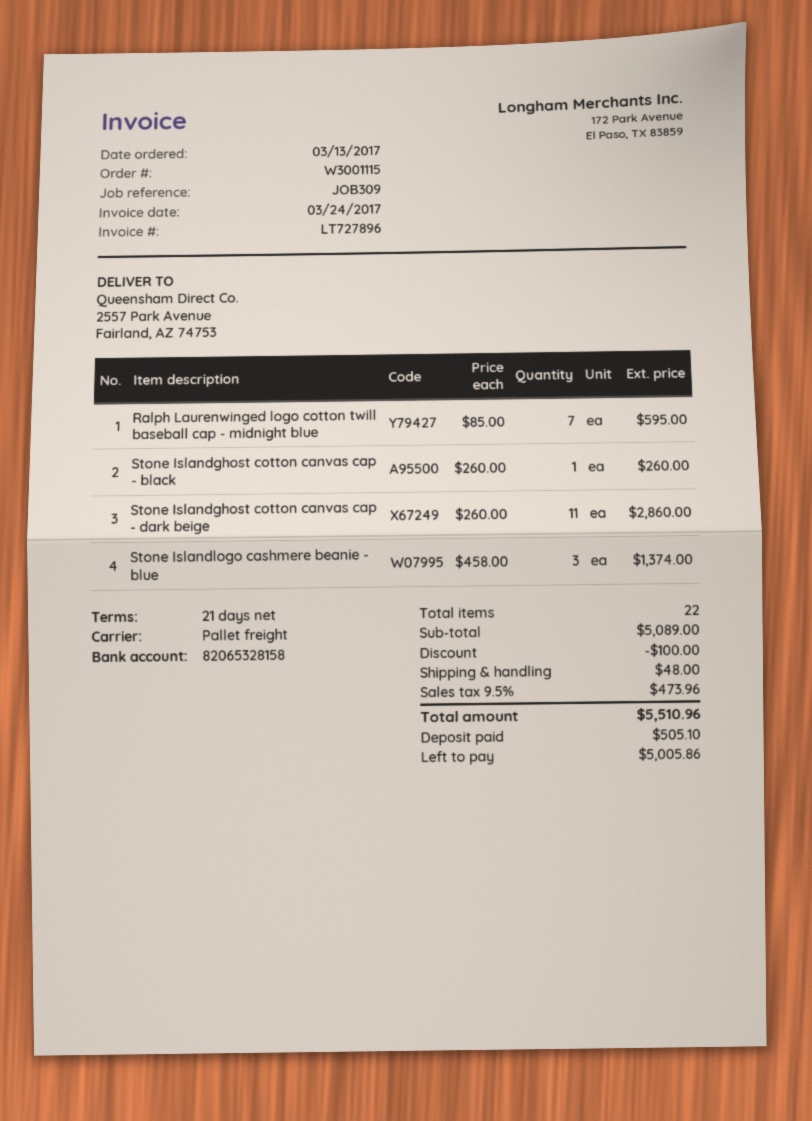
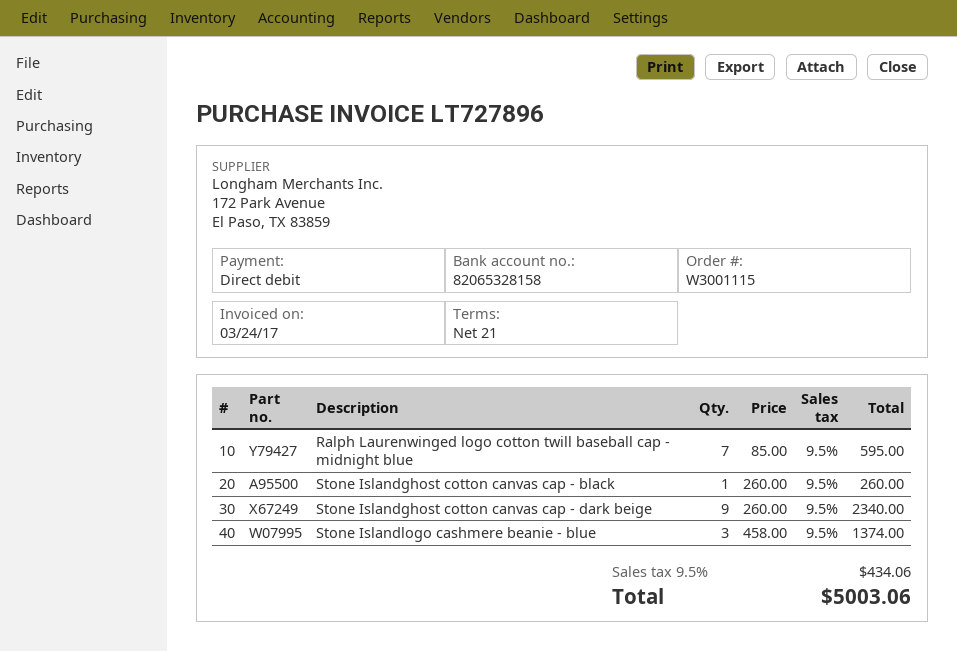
Stone Islandghost cotton canvas cap - dark beige: 11 x 260.00 = 2860.00 -> 9 x 260.00 = 2340.00
discount: 100.00 -> none
shipping: 48.00 -> none
tax: 9.5% = 473.96 -> 9.5% = 434.06
total: 5510.96 -> 5003.06

